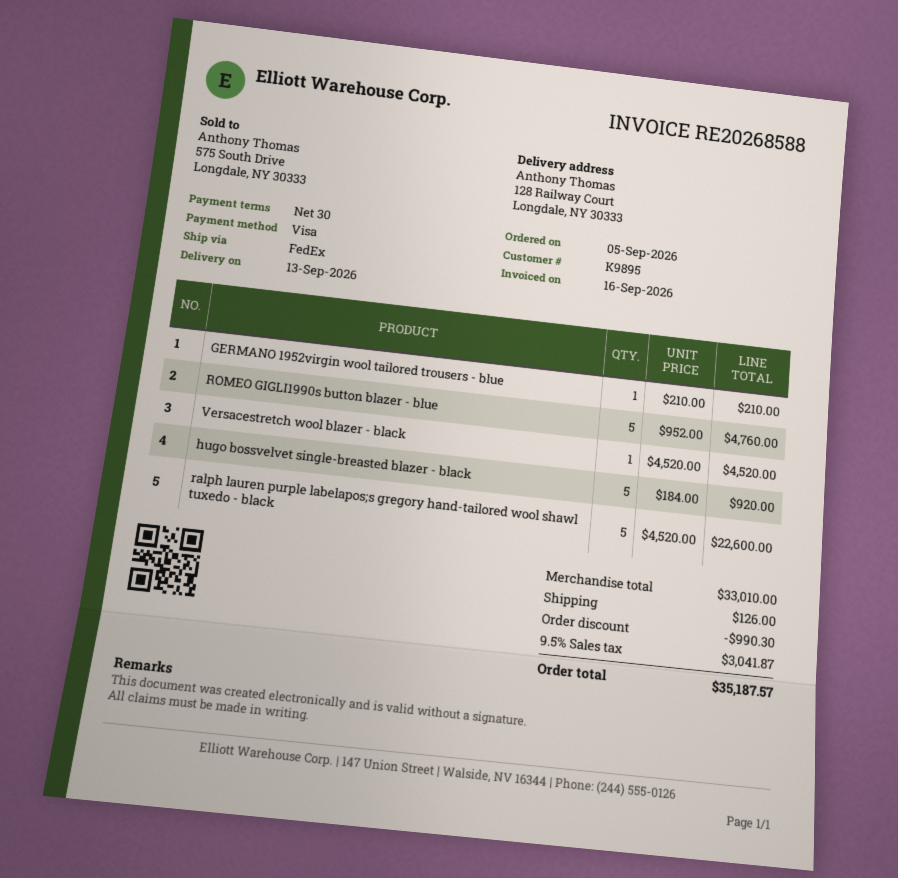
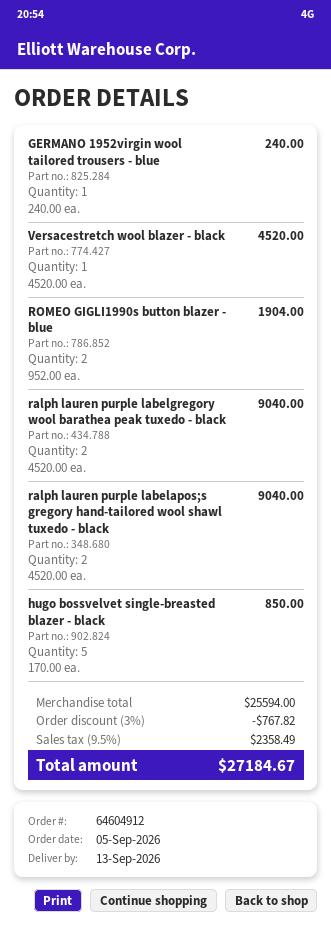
GERMANO 1952virgin wool tailored trousers - blue: 1 x 210.00 = 210.00 -> 1 x 240.00 = 240.00
ROMEO GIGLI1990s button blazer - blue: 5 x 952.00 = 4760.00 -> 2 x 952.00 = 1904.00
hugo bossvelvet single-breasted blazer - black: 5 x 184.00 = 920.00 -> 5 x 170.00 = 850.00
ralph lauren purple labelapos;s gregory hand-tailored wool shawl tuxedo - black: 5 x 4520.00 = 22600.00 -> 2 x 4520.00 = 9040.00
ralph lauren purple labelgregory wool barathea peak tuxedo - black: none -> 2 x 4520.00 = 9040.00
subtotal: 33010.00 -> 25594.00
discount: 990.30 -> 767.82
shipping: 126.00 -> none
tax: 9.5% = 3041.87 -> 9.5% = 2358.49
total: 35187.57 -> 27184.67

